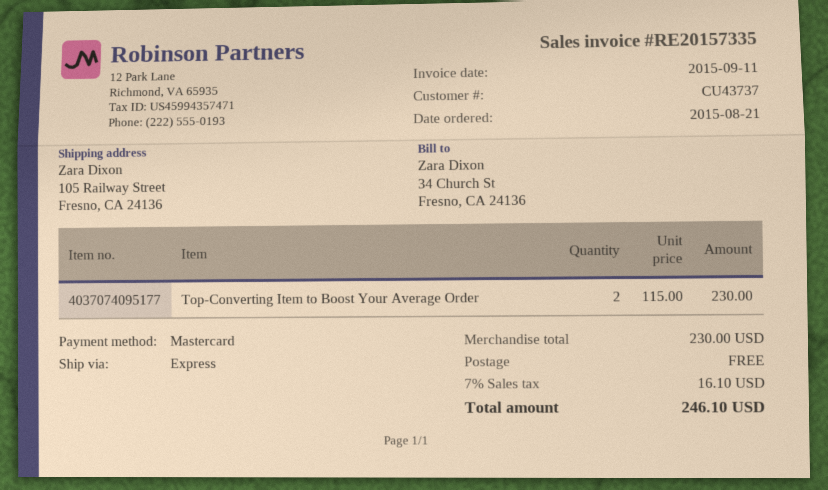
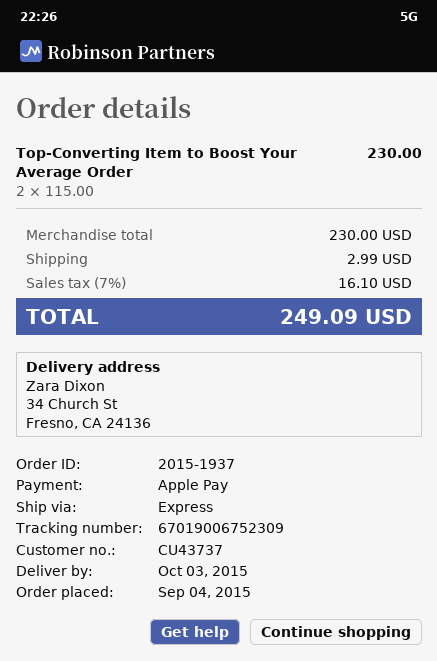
order date: 2015-08-21 -> 2015-09-04
payment method: Mastercard -> Apple Pay
ship to: 105 Railway Street, Fresno, CA 24136 -> 34 Church St, Fresno, CA 24136
shipping: 0.00 -> 2.99
total: 246.10 -> 249.09

